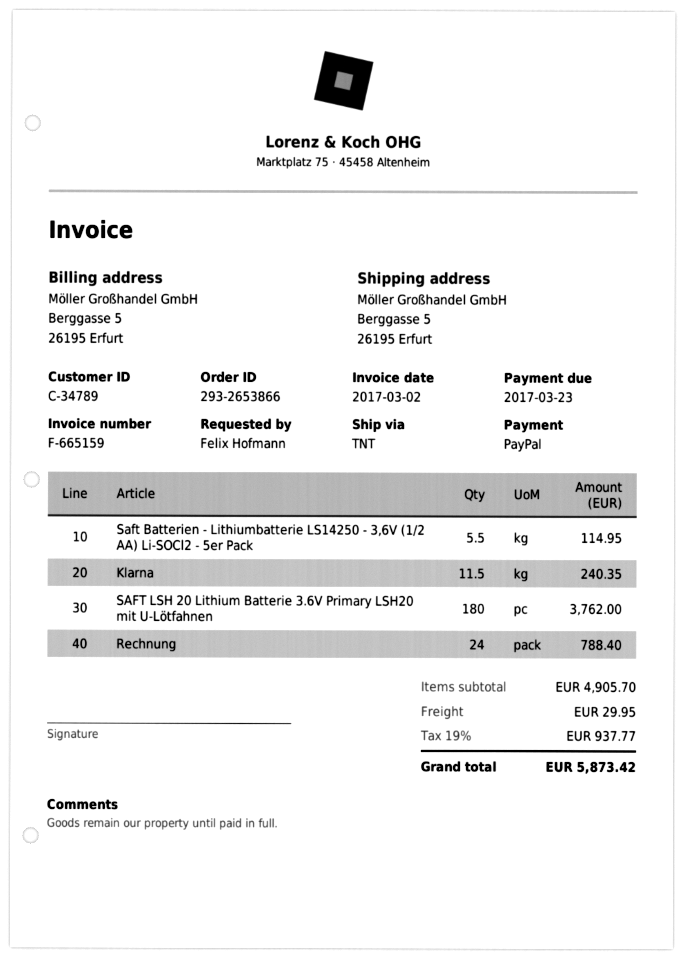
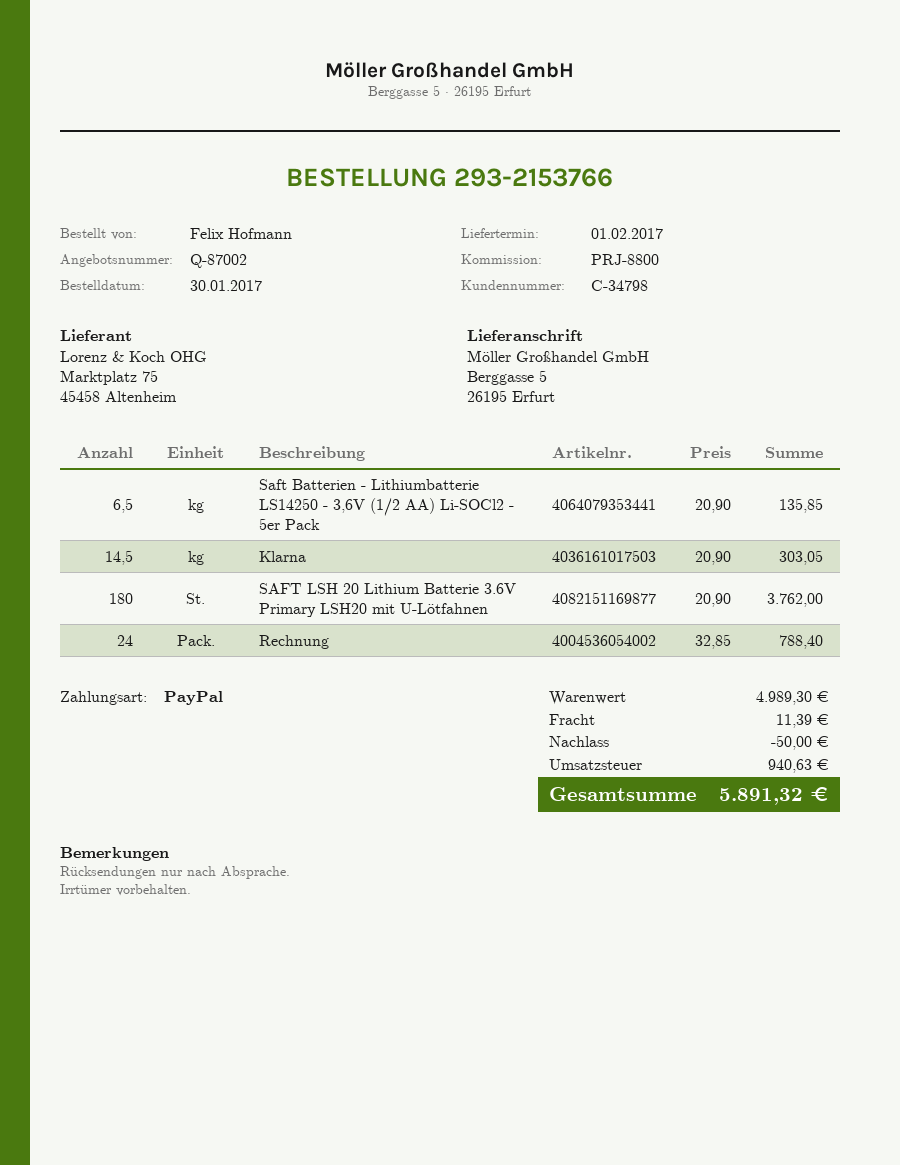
order number: 293-2653866 -> 293-2153766
customer number: C-34789 -> C-34798
Saft Batterien - Lithiumbatterie LS14250 - 3,6V (1/2 AA) Li-SOCl2 - 5er Pack: 5.5 for 114.95 -> 6.5 for 135.85
Klarna: 11.5 for 240.35 -> 14.5 for 303.05
subtotal: 4905.70 -> 4989.30
discount: none -> 50.00
shipping: 29.95 -> 11.39
tax: 937.77 -> 940.63
total: 5873.42 -> 5891.32

